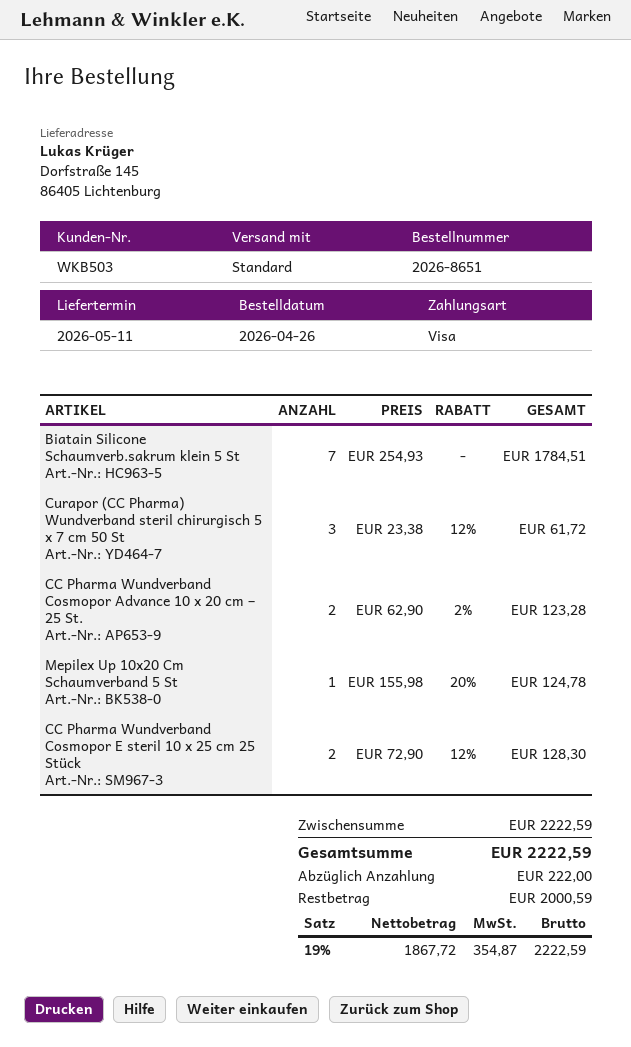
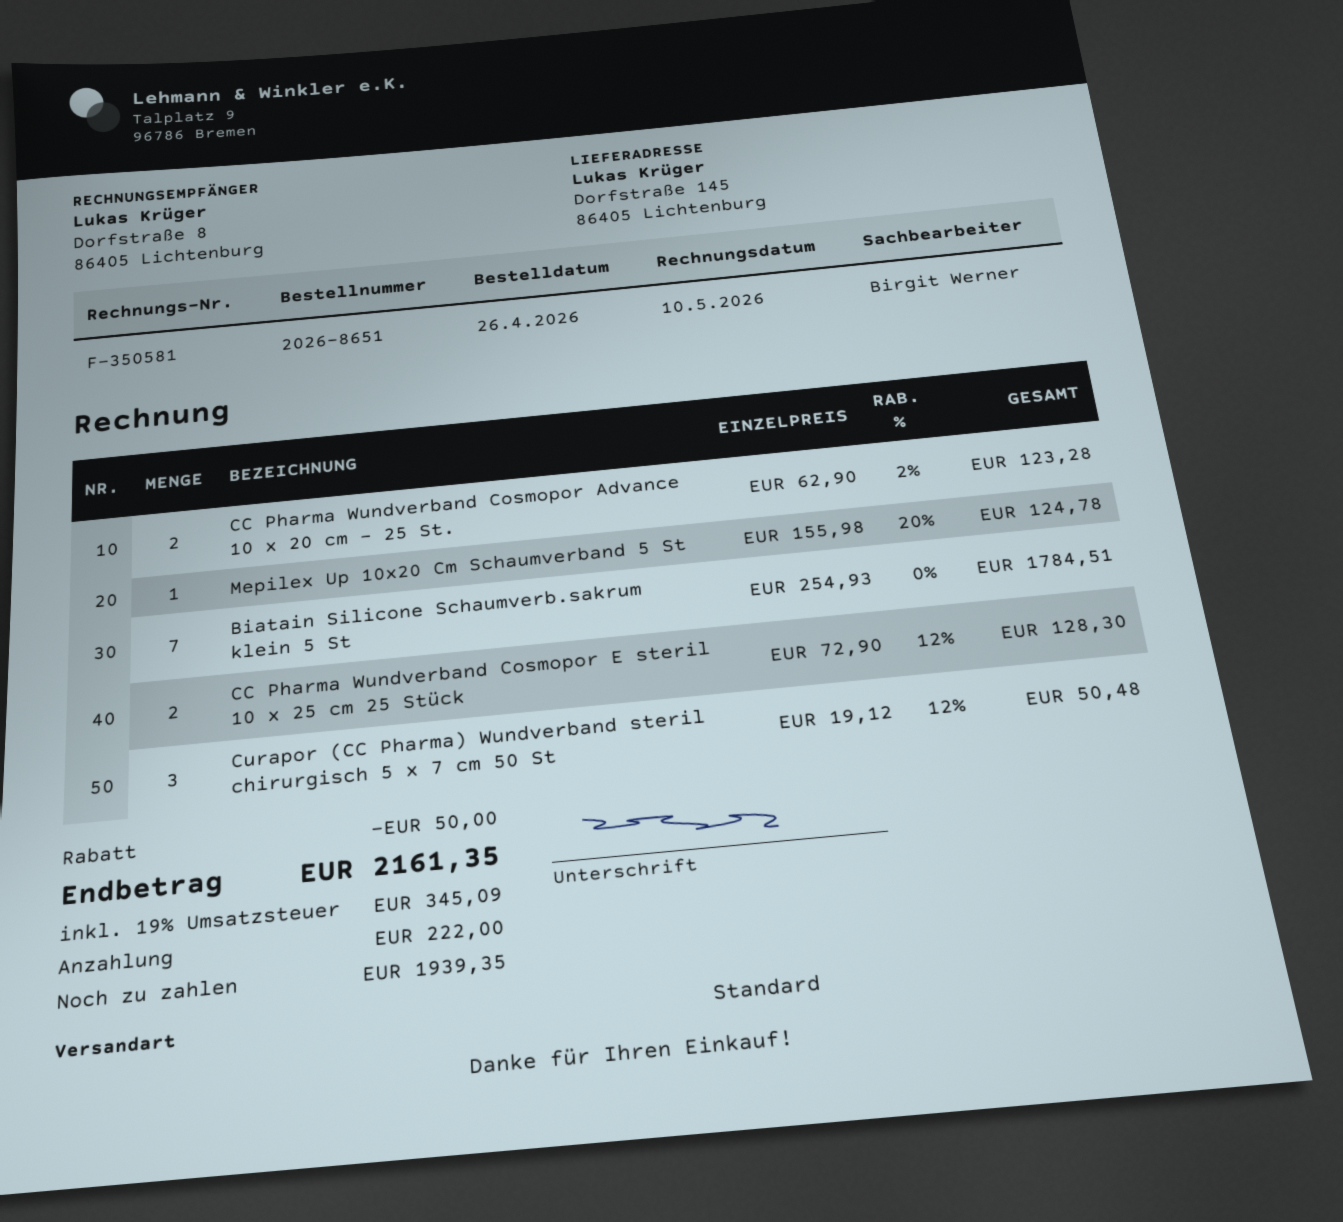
Curapor (CC Pharma) Wundverband steril chirurgisch 5 x 7 cm 50 St: 3 x 23.38 - 12% = 61.72 -> 3 x 19.12 - 12% = 50.48
discount: none -> 50.00
tax: 19% = 354.87 -> 19% = 345.09
total: 2222.59 -> 2161.35
balance: 2000.59 -> 1939.35

